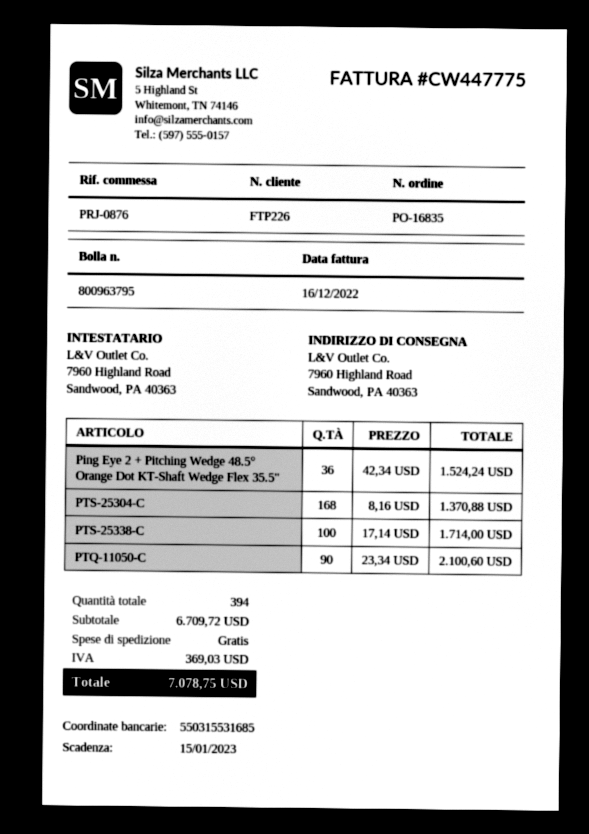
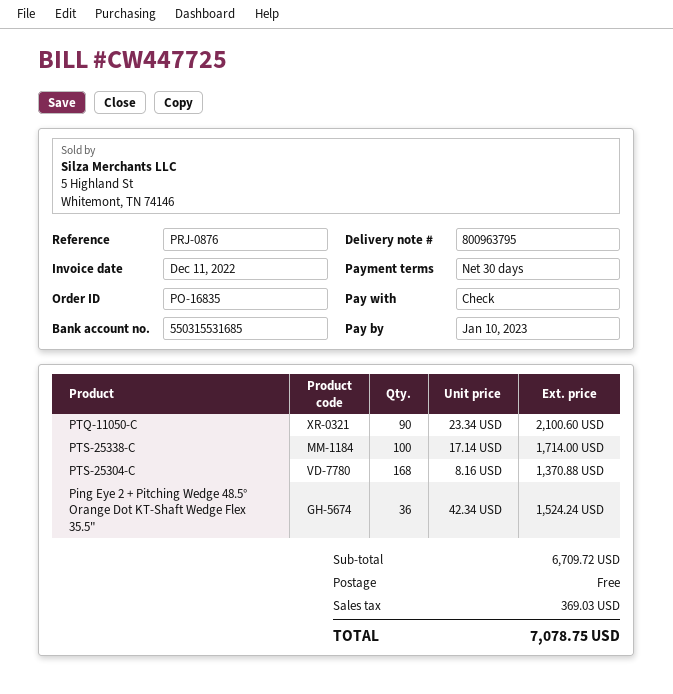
invoice number: CW447775 -> CW447725
invoice date: 2022-12-16 -> 2022-12-11
due date: 2023-01-15 -> 2023-01-10

